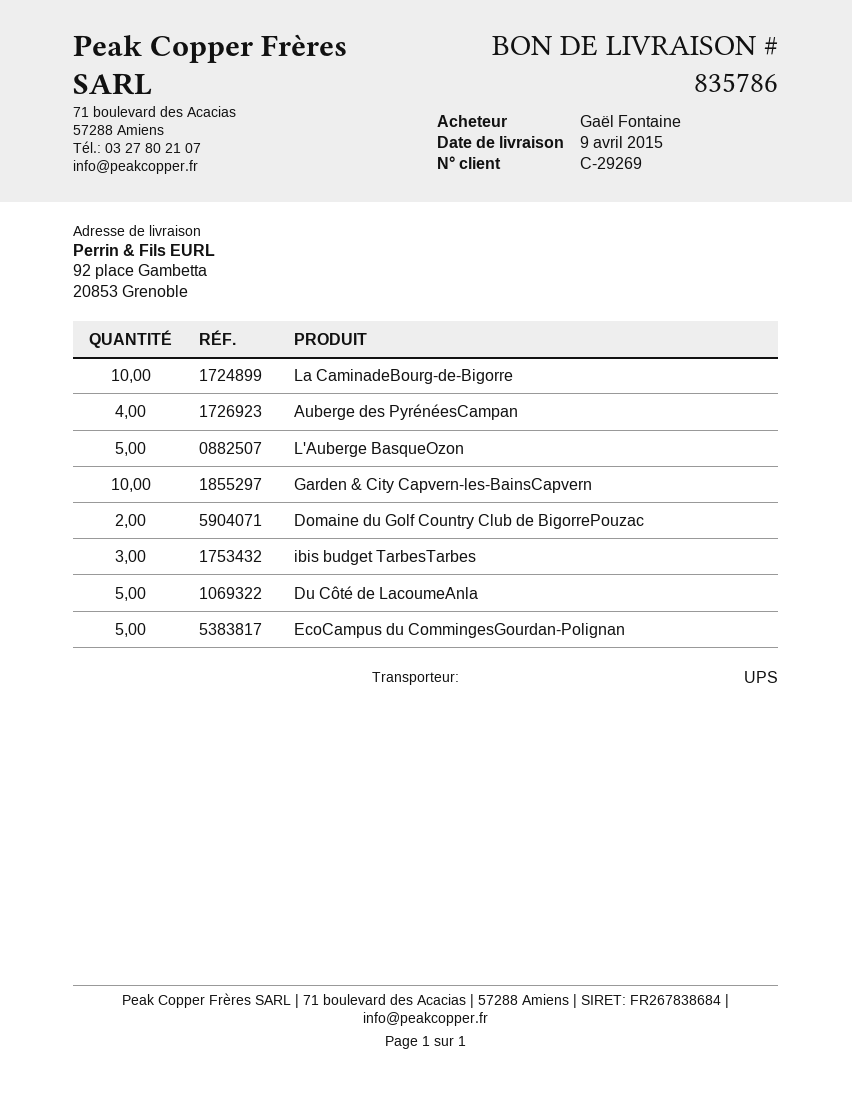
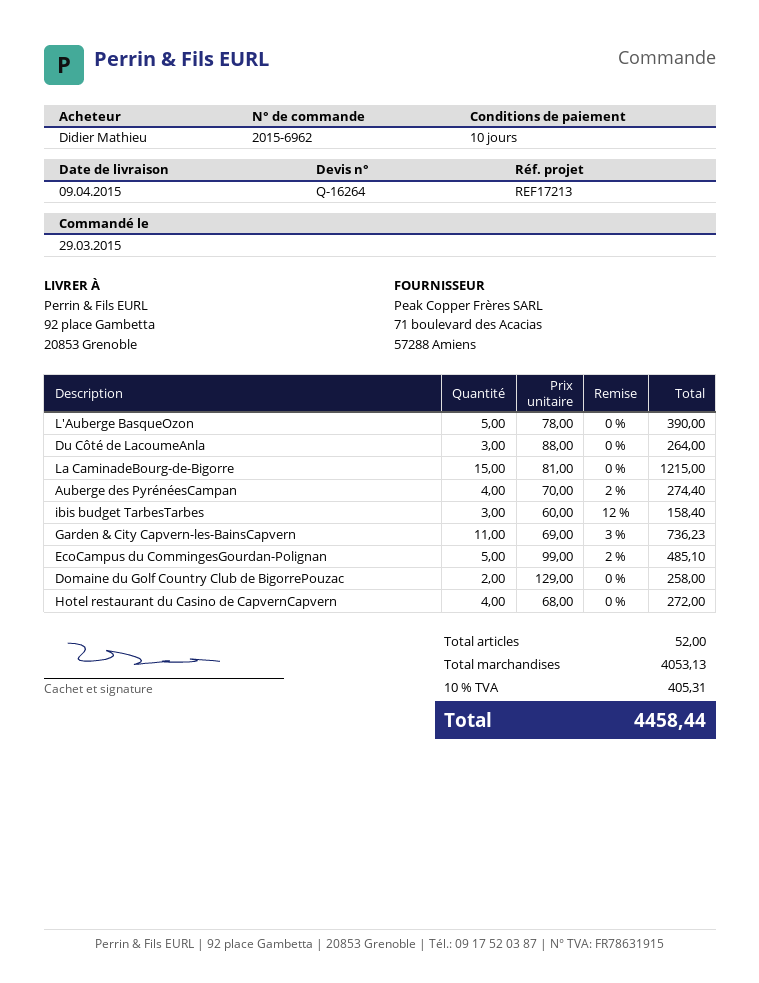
ordered by: Gaël Fontaine -> Didier Mathieu
La CaminadeBourg-de-Bigorre: 10 -> 15
Garden & City Capvern-les-BainsCapvern: 10 -> 11
Du Côté de LacoumeAnla: 5 -> 3
Hotel restaurant du Casino de CapvernCapvern: none -> 4

